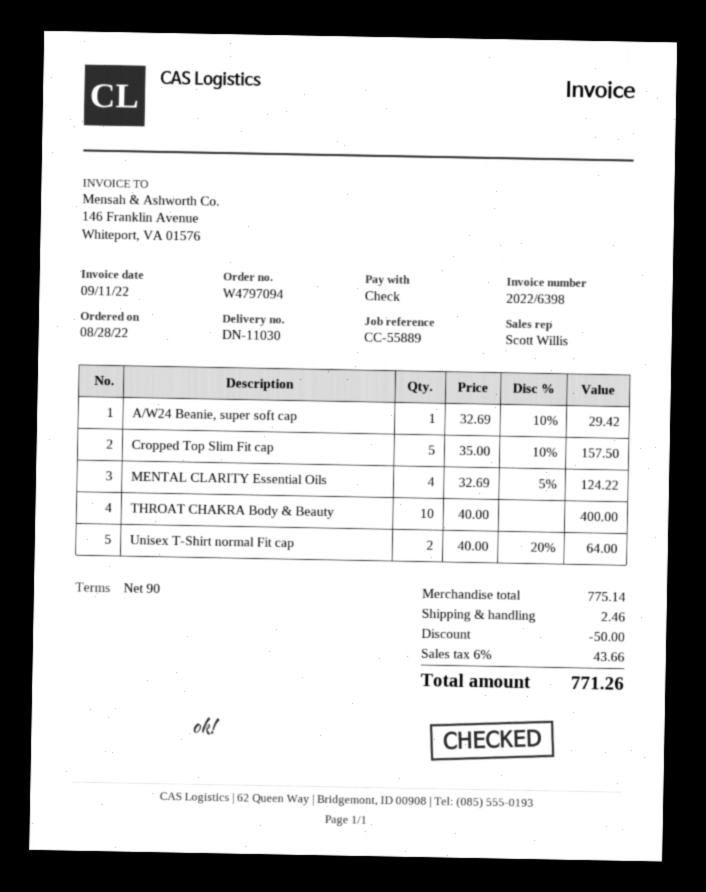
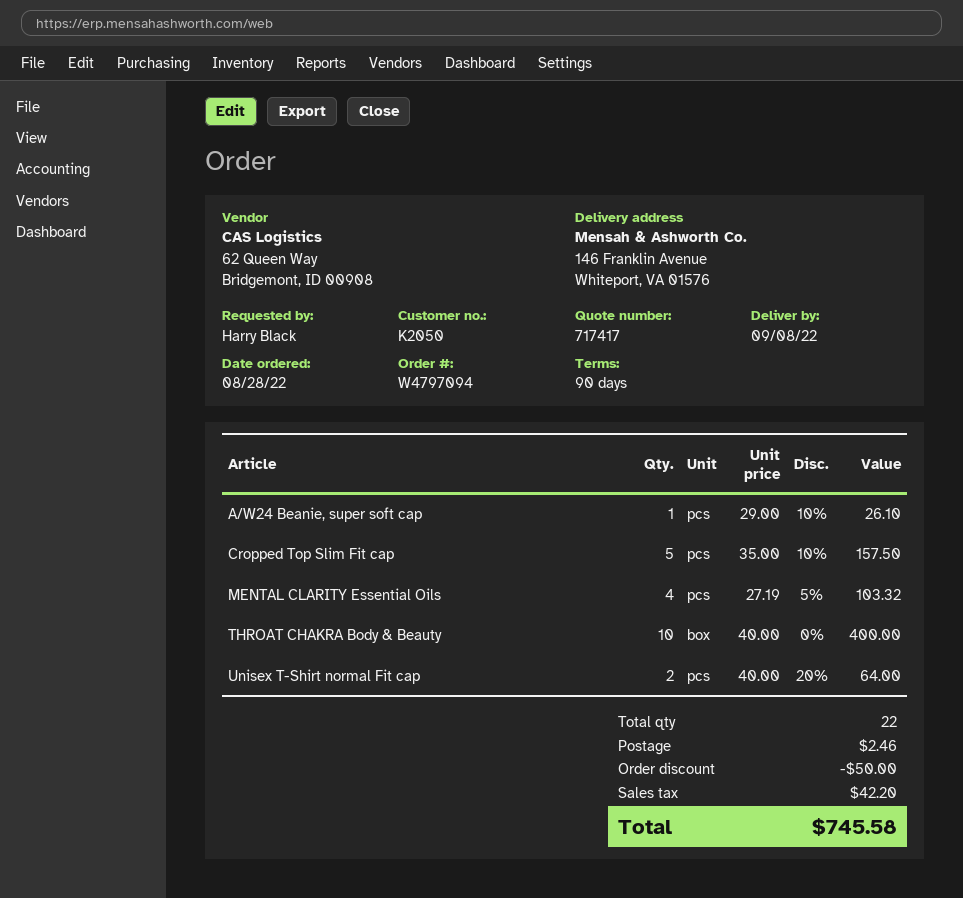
A/W24 Beanie, super soft cap: 1 x 32.69 - 10% = 29.42 -> 1 x 29.00 - 10% = 26.10
MENTAL CLARITY Essential Oils: 4 x 32.69 - 5% = 124.22 -> 4 x 27.19 - 5% = 103.32
tax: 43.66 -> 42.20
total: 771.26 -> 745.58

